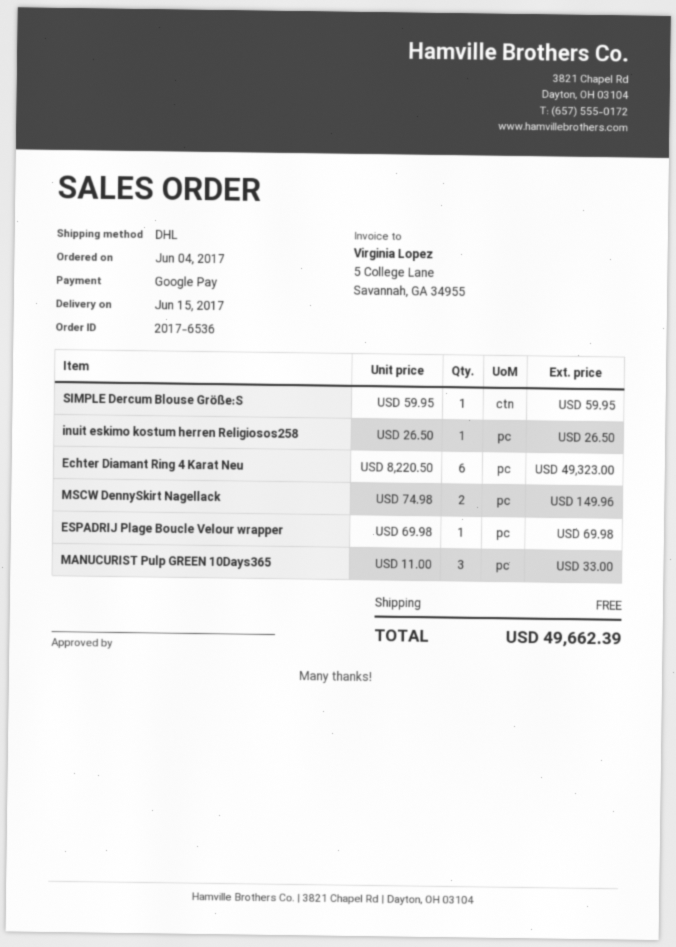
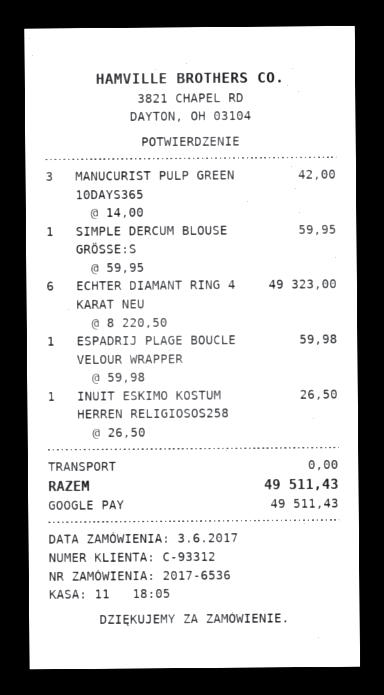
order date: 2017-06-04 -> 2017-06-03
MSCW DennySkirt Nagellack: 2 x 74.98 = 149.96 -> none
ESPADRIJ Plage Boucle Velour wrapper: 1 x 69.98 = 69.98 -> 1 x 59.98 = 59.98
MANUCURIST Pulp GREEN 10Days365: 3 x 11.00 = 33.00 -> 3 x 14.00 = 42.00
total: 49662.39 -> 49511.43

